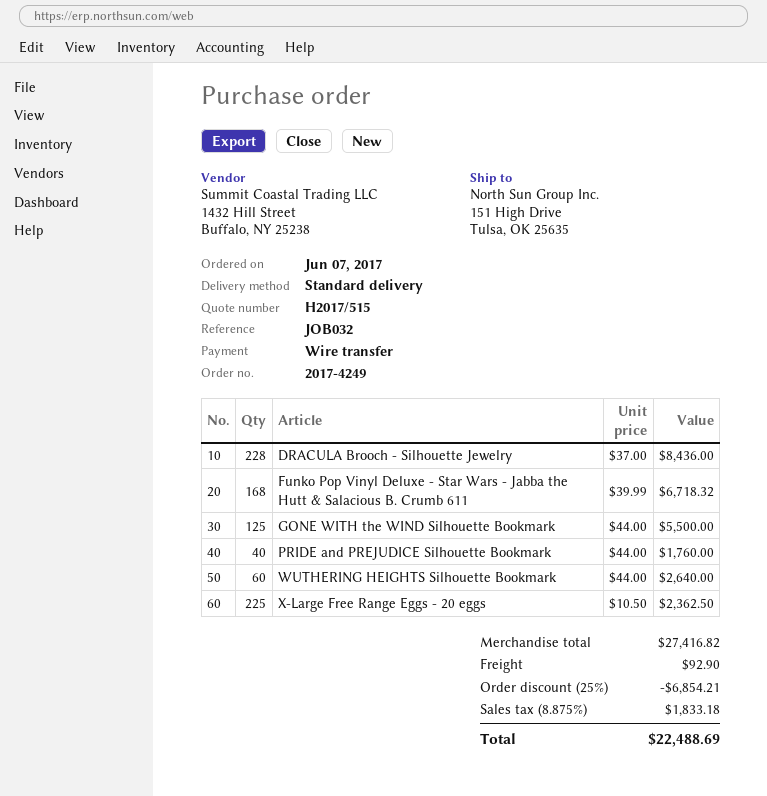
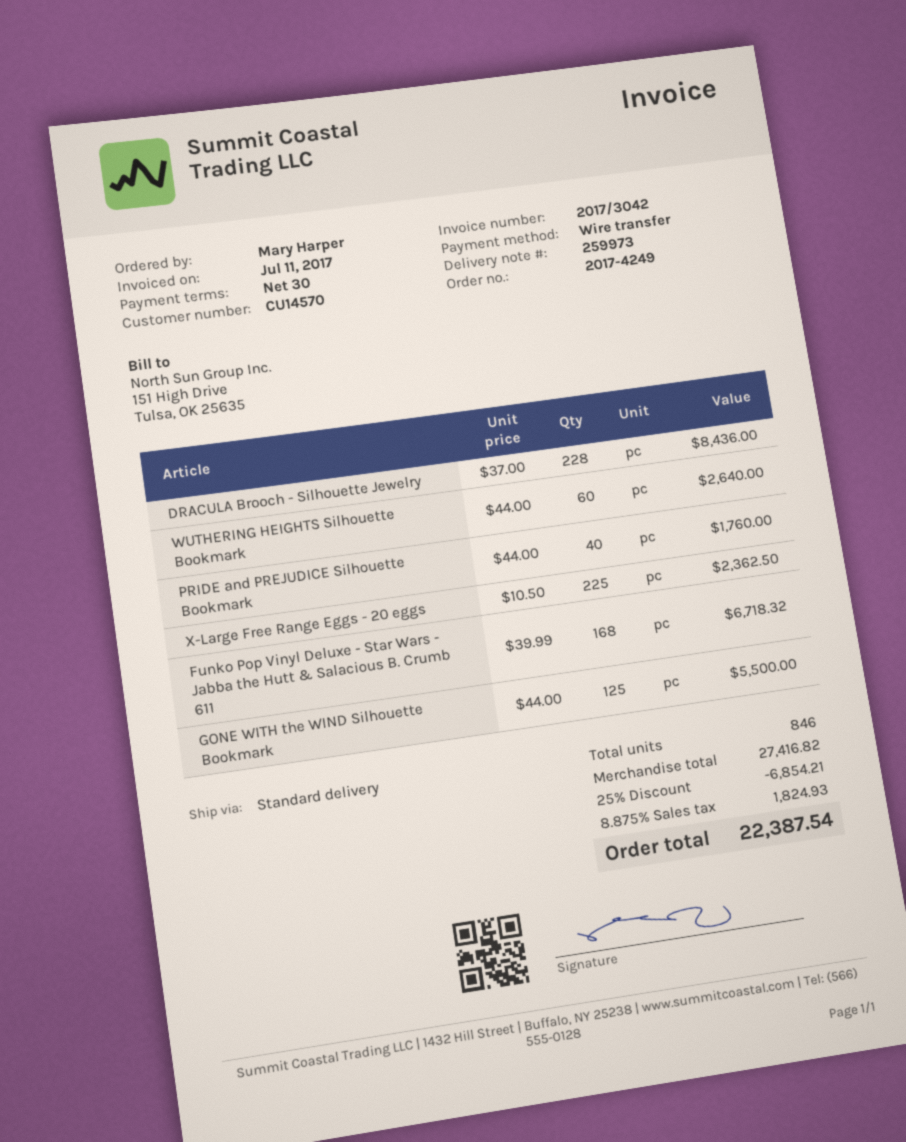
shipping: 92.90 -> none
tax: 8.875% = 1833.18 -> 8.875% = 1824.93
total: 22488.69 -> 22387.54

